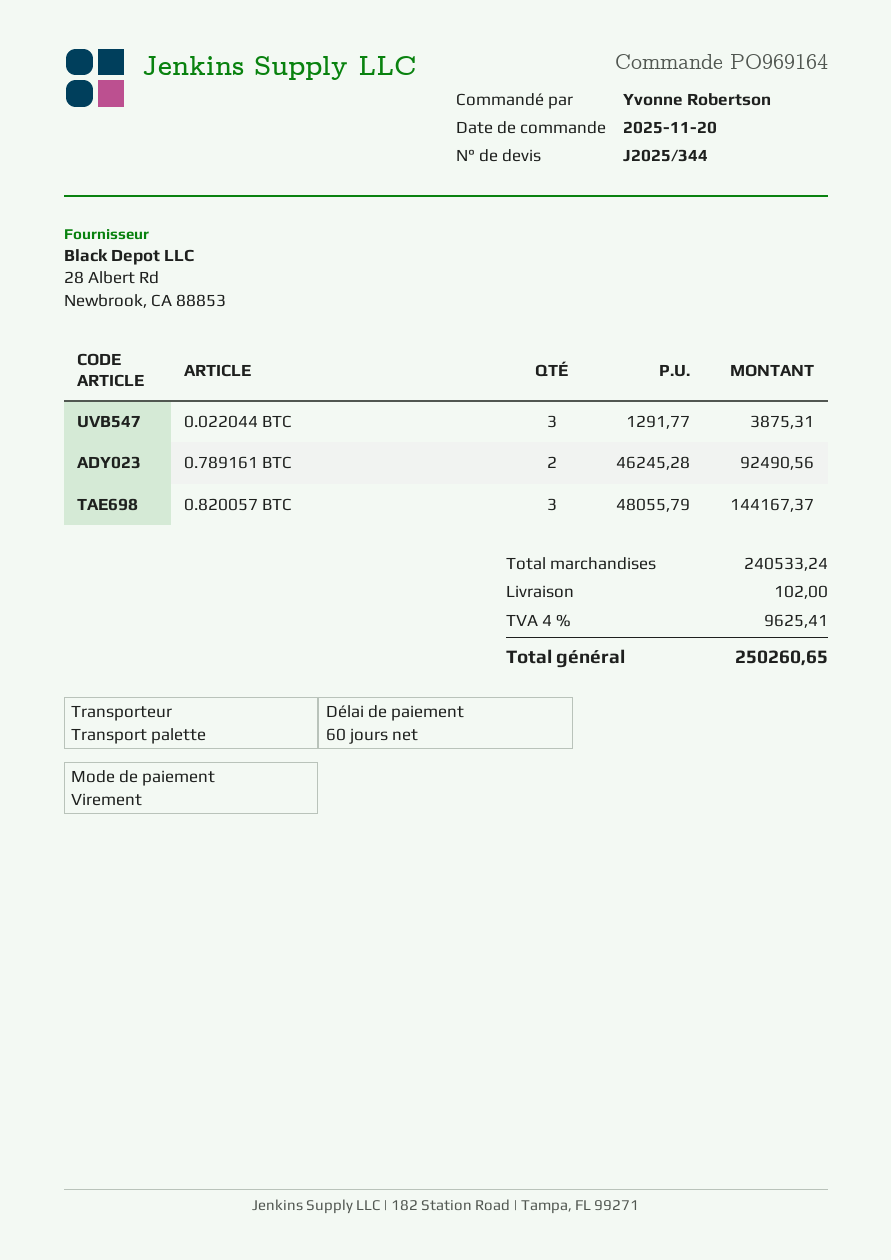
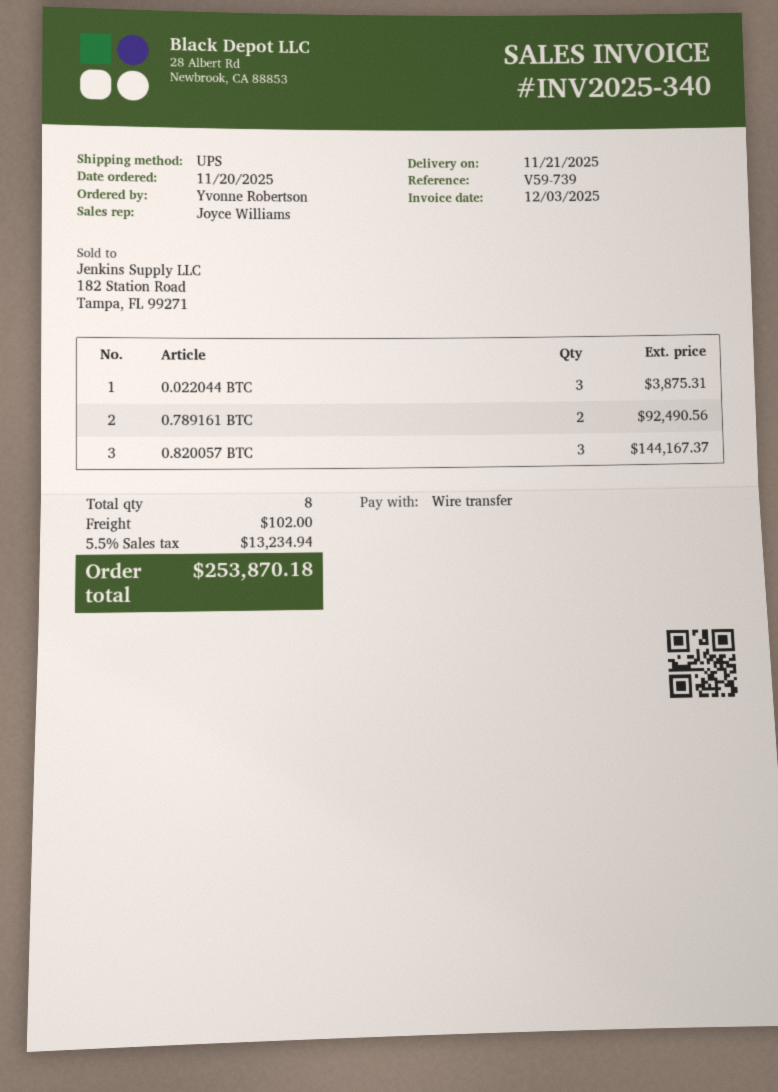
shipping method: pallet freight -> UPS
tax: 4% = 9625.41 -> 5.5% = 13234.94
total: 250260.65 -> 253870.18

